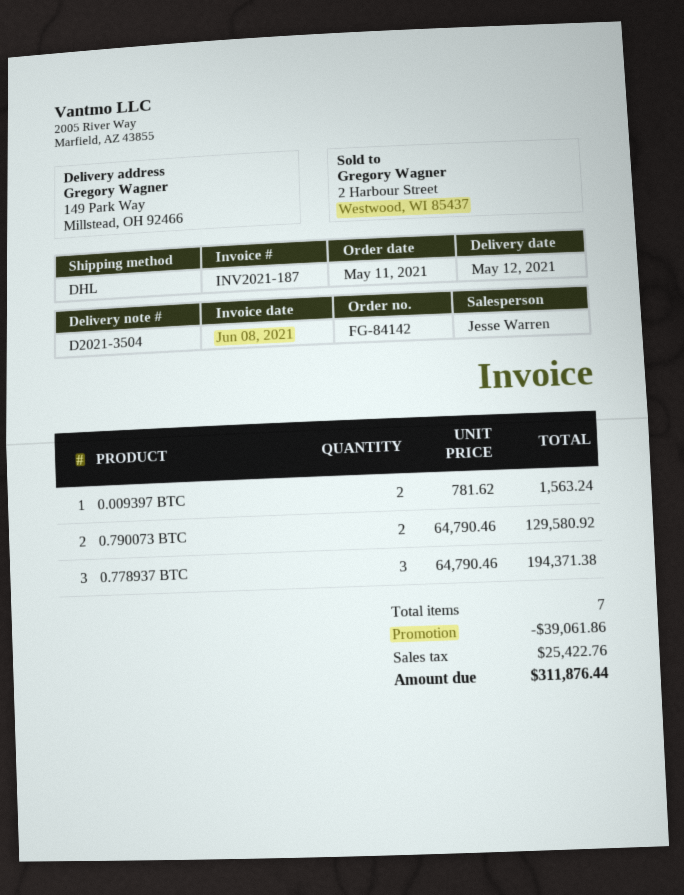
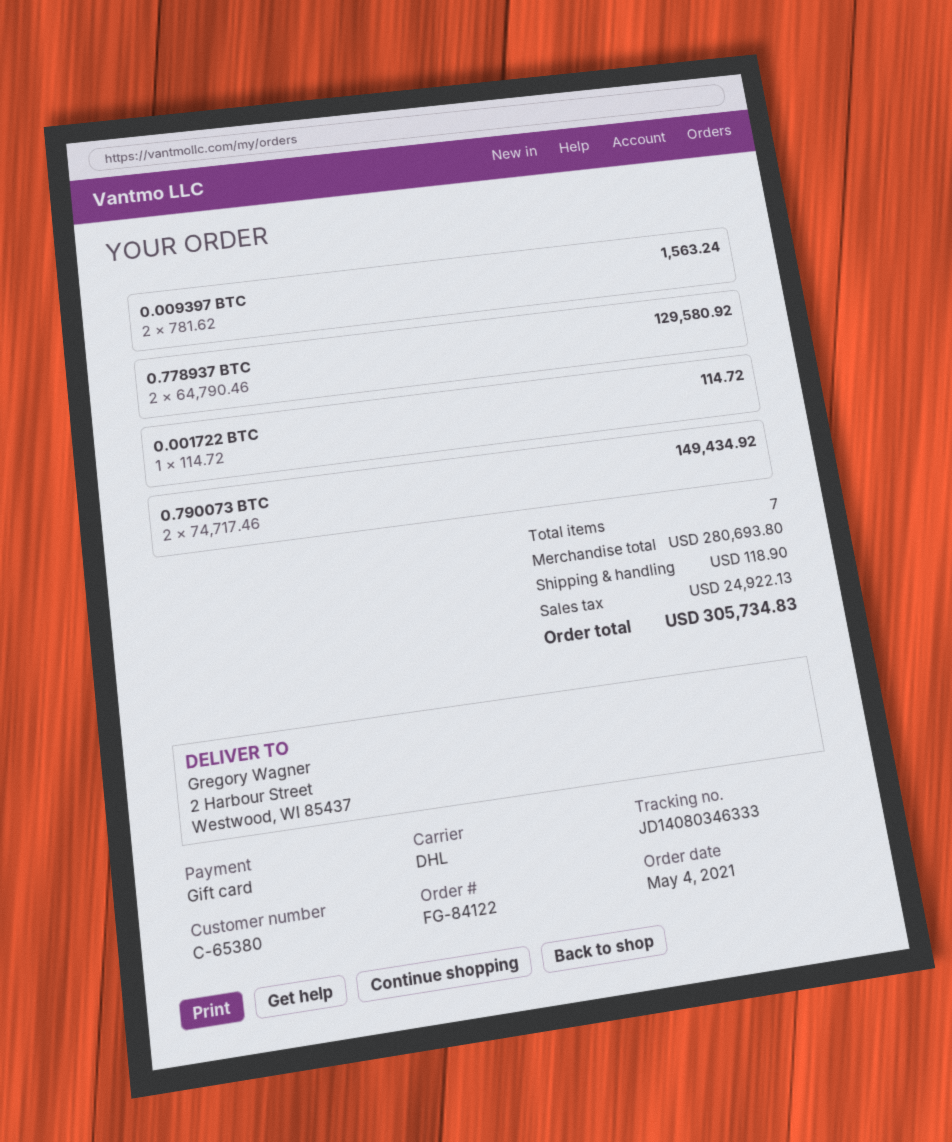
order number: FG-84142 -> FG-84122
order date: 2021-05-11 -> 2021-05-04
ship to: 149 Park Way, Millstead, OH 92466 -> 2 Harbour Street, Westwood, WI 85437
0.790073 BTC: 2 x 64790.46 = 129580.92 -> 2 x 74717.46 = 149434.92
0.778937 BTC: 3 x 64790.46 = 194371.38 -> 2 x 64790.46 = 129580.92
0.001722 BTC: none -> 1 x 114.72 = 114.72
discount: 39061.86 -> none
shipping: none -> 118.90
tax: 25422.76 -> 24922.13
total: 311876.44 -> 305734.83

